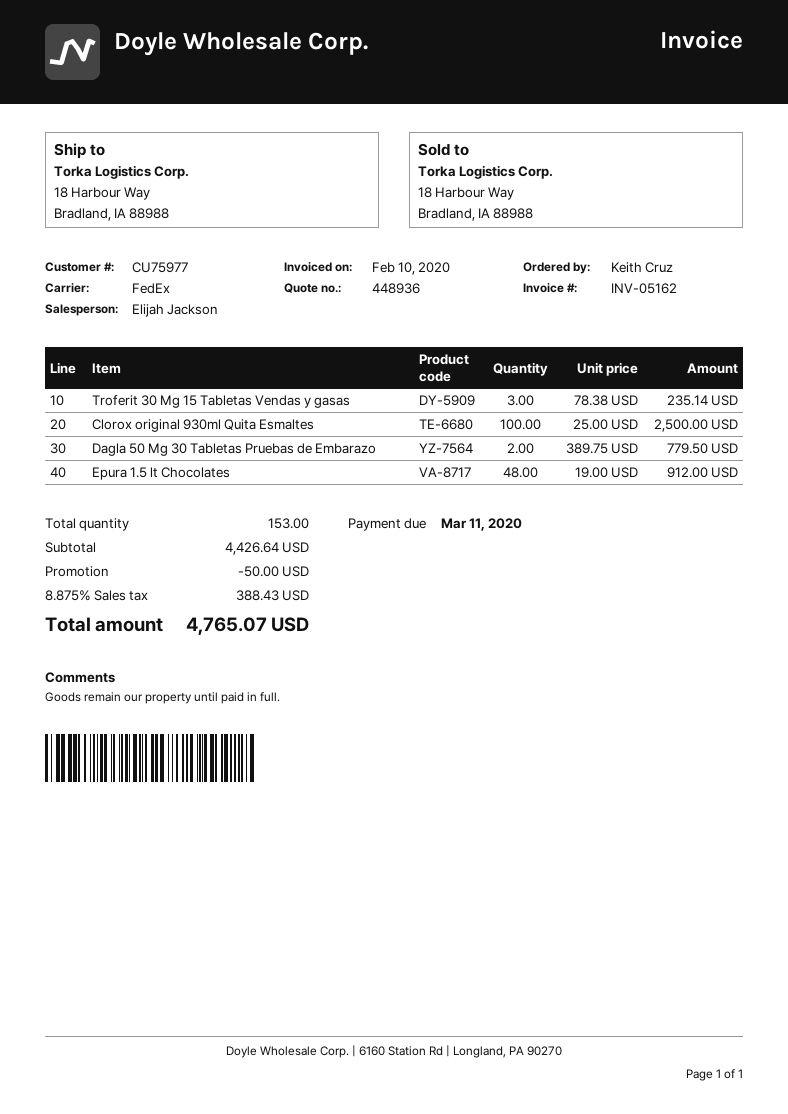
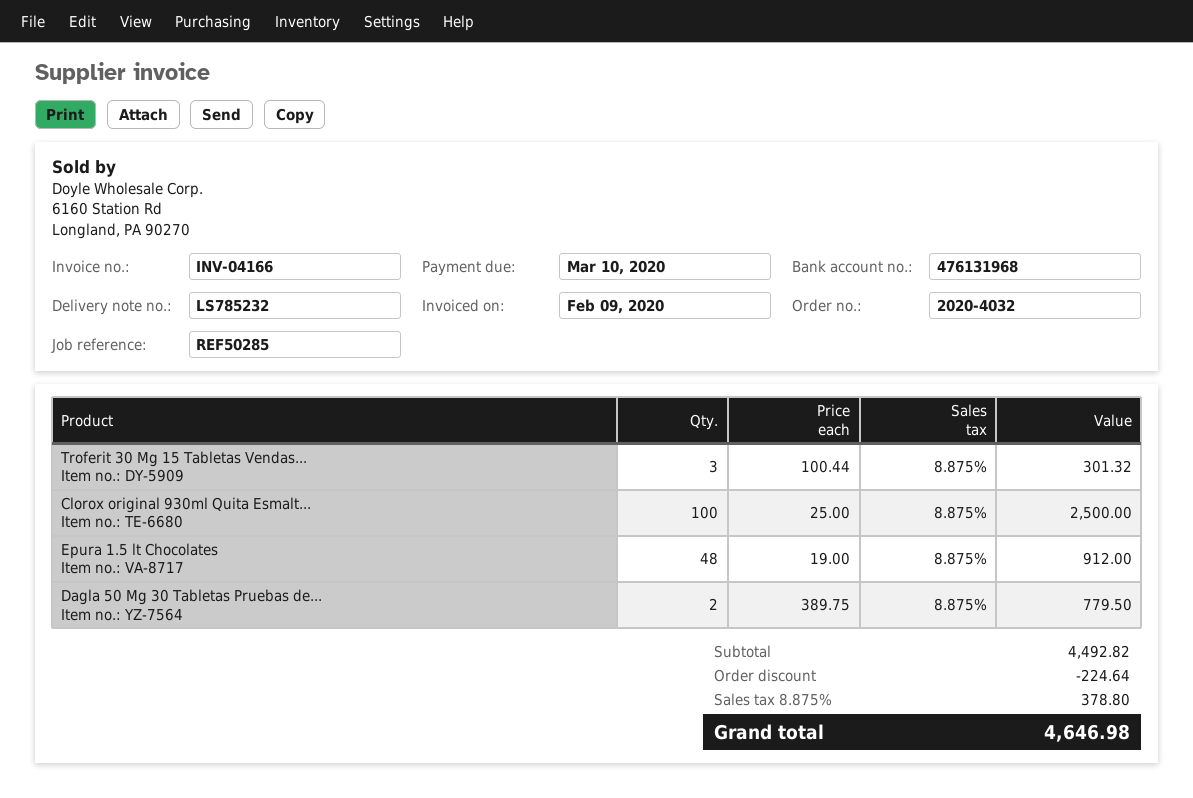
invoice number: INV-05162 -> INV-04166
invoice date: 2020-02-10 -> 2020-02-09
due date: 2020-03-11 -> 2020-03-10
Troferit 30 Mg 15 Tabletas Vendas y gasas: 3 x 78.38 = 235.14 -> 3 x 100.44 = 301.32
subtotal: 4426.64 -> 4492.82
discount: 50.00 -> 224.64
tax: 8.875% = 388.43 -> 8.875% = 378.80
total: 4765.07 -> 4646.98

